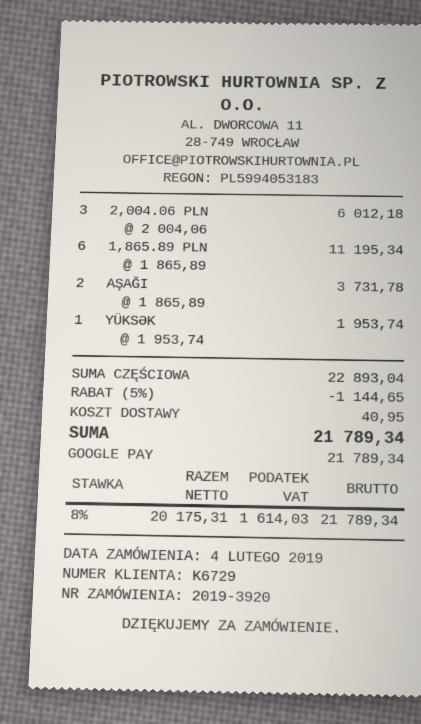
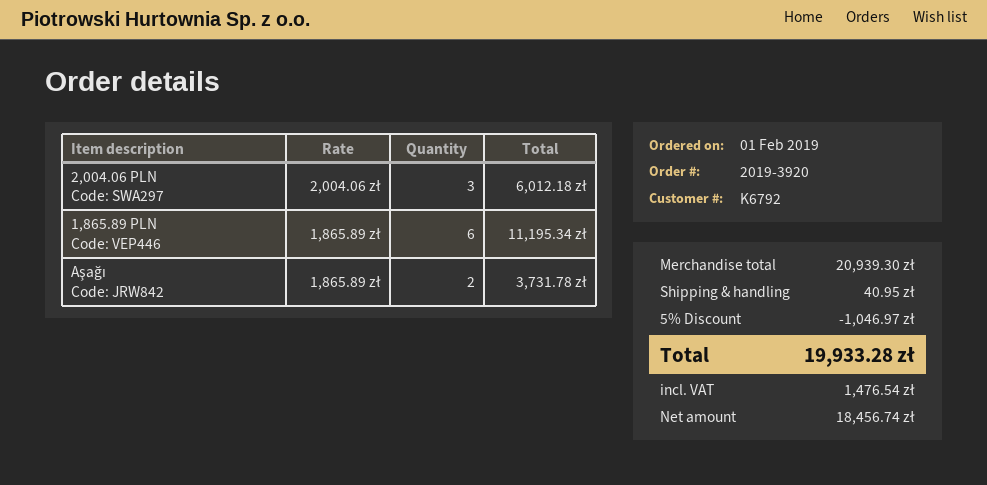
order date: 2019-02-04 -> 2019-02-01
customer number: K6729 -> K6792
YÜKSƏK: 1 x 1953.74 = 1953.74 -> none
subtotal: 22893.04 -> 20939.30
discount: 5% = 1144.65 -> 5% = 1046.97
net: 20175.31 -> 18456.74
tax: 1614.03 -> 1476.54
total: 21789.34 -> 19933.28

